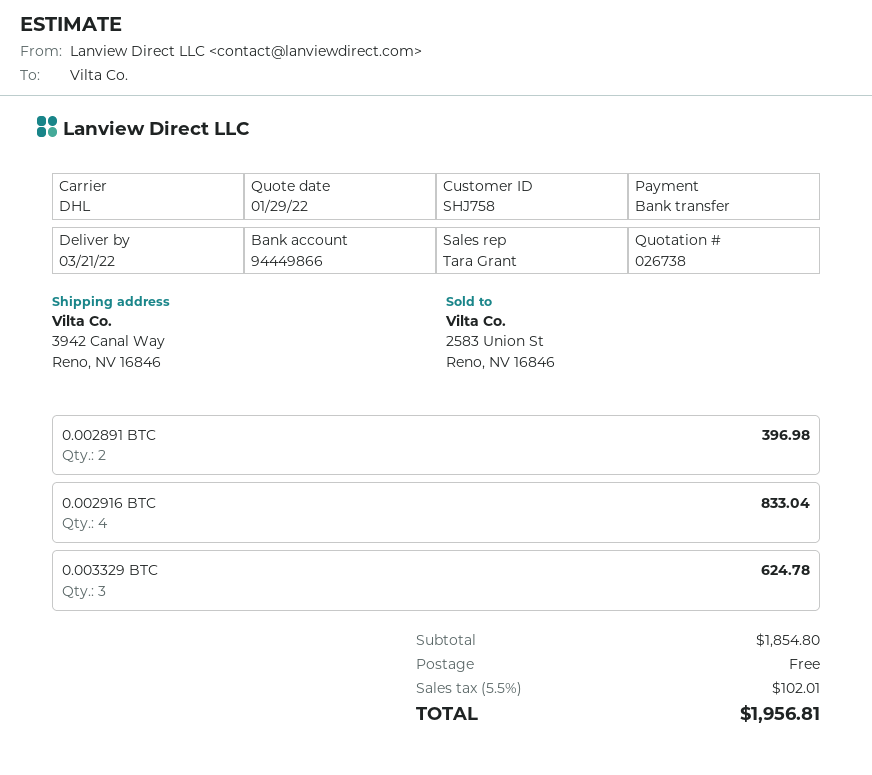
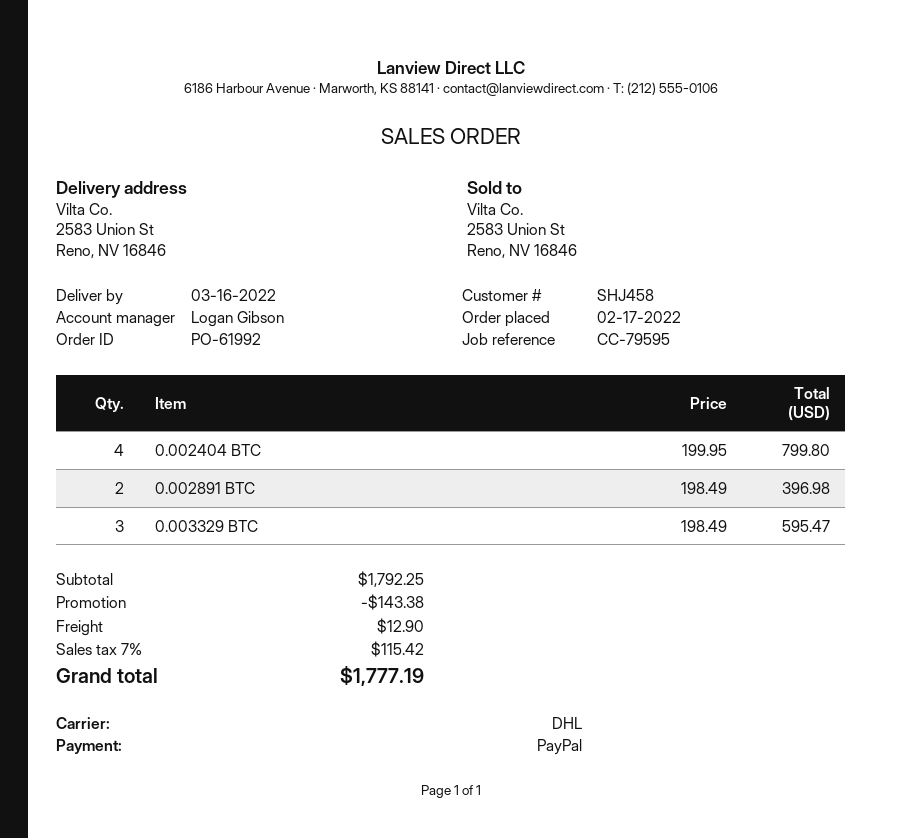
delivery date: 2022-03-21 -> 2022-03-16
customer number: SHJ758 -> SHJ458
sales rep: Tara Grant -> Logan Gibson
payment method: bank transfer -> PayPal
ship to: 3942 Canal Way, Reno, NV 16846 -> 2583 Union St, Reno, NV 16846
0.002916 BTC: 4 for 833.04 -> none
0.003329 BTC: 3 for 624.78 -> 3 for 595.47
0.002404 BTC: none -> 4 for 799.80
subtotal: 1854.80 -> 1792.25
discount: none -> 143.38
shipping: 0.00 -> 12.90
tax: 5.5% = 102.01 -> 7% = 115.42
total: 1956.81 -> 1777.19

